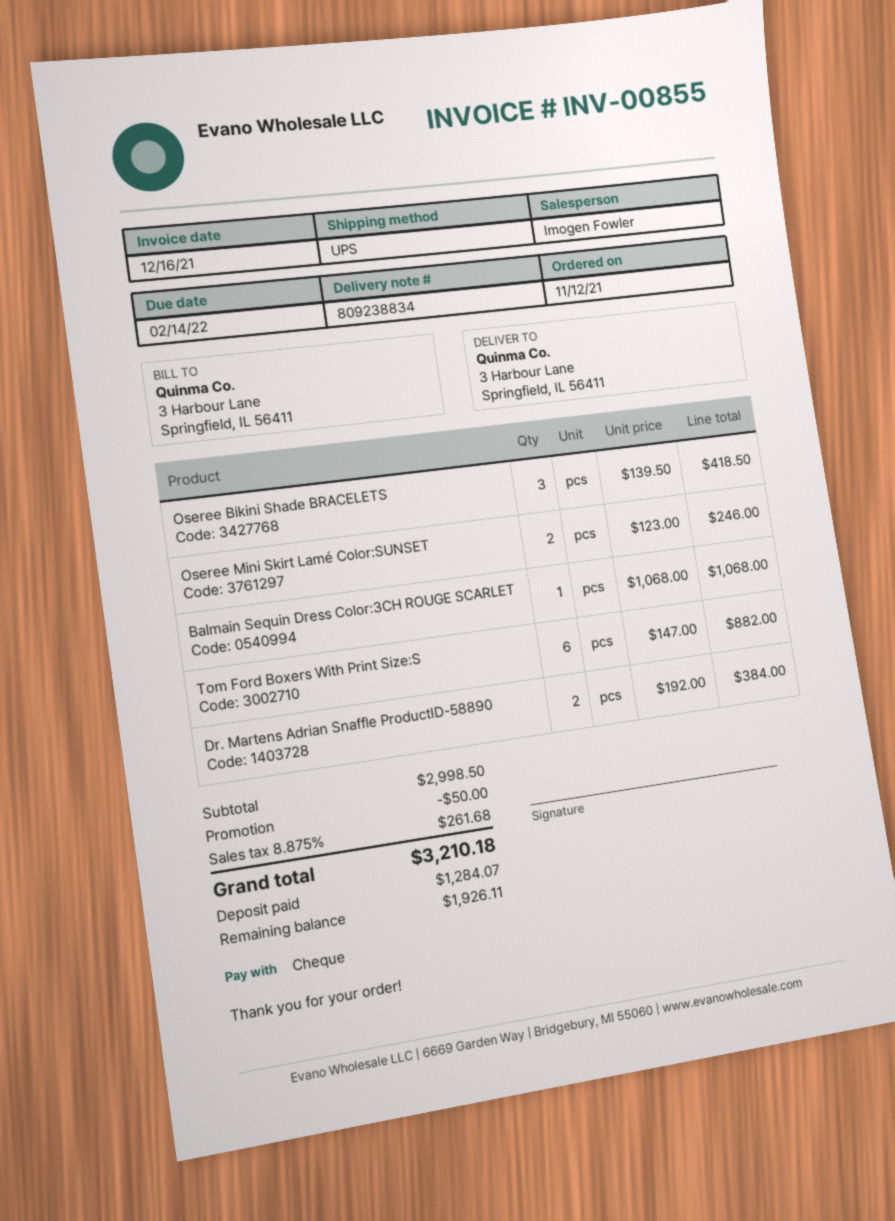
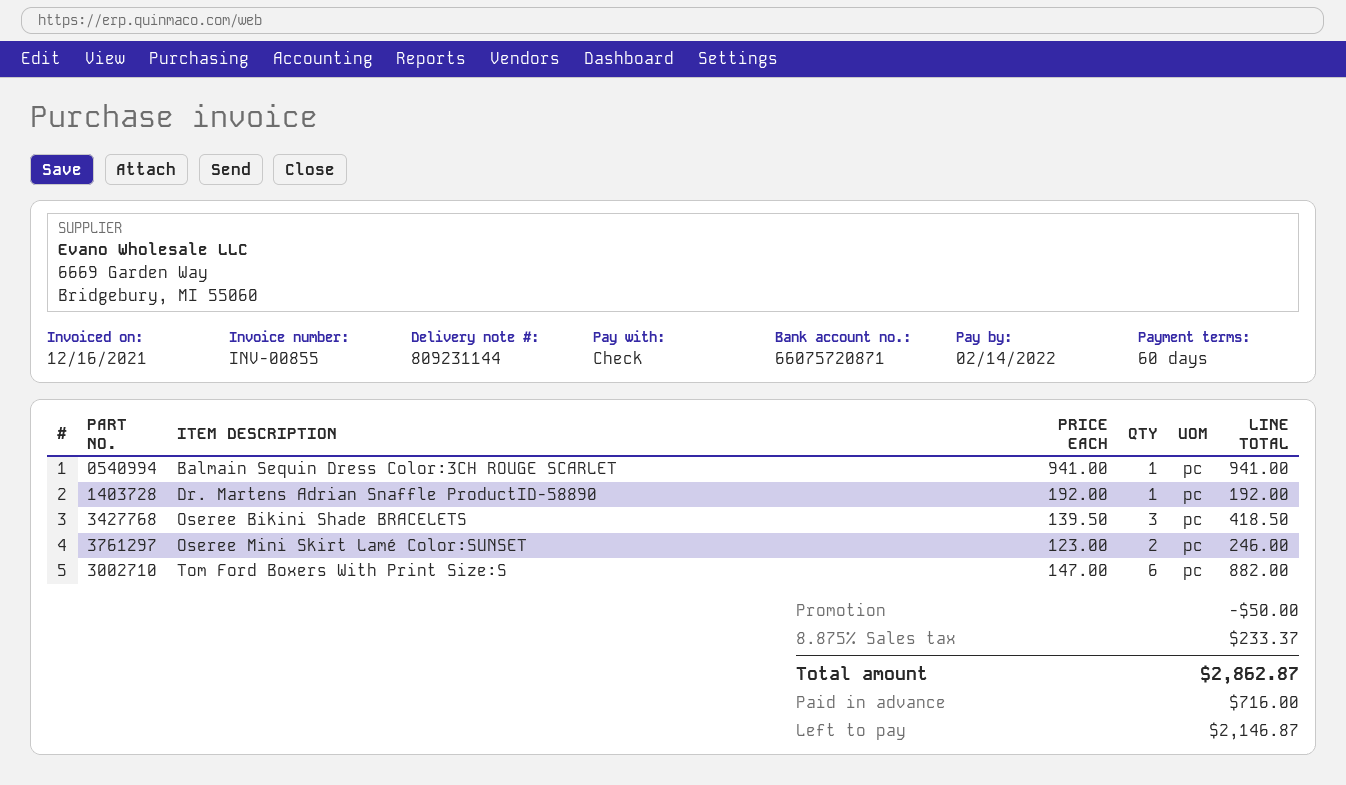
delivery note number: 809238834 -> 809231144
Balmain Sequin Dress Color:3CH ROUGE SCARLET: 1 x 1068.00 = 1068.00 -> 1 x 941.00 = 941.00
Dr. Martens Adrian Snaffle ProductID-58890: 2 x 192.00 = 384.00 -> 1 x 192.00 = 192.00
tax: 8.875% = 261.68 -> 8.875% = 233.37
total: 3210.18 -> 2862.87
deposit: 1284.07 -> 716.00
balance: 1926.11 -> 2146.87

